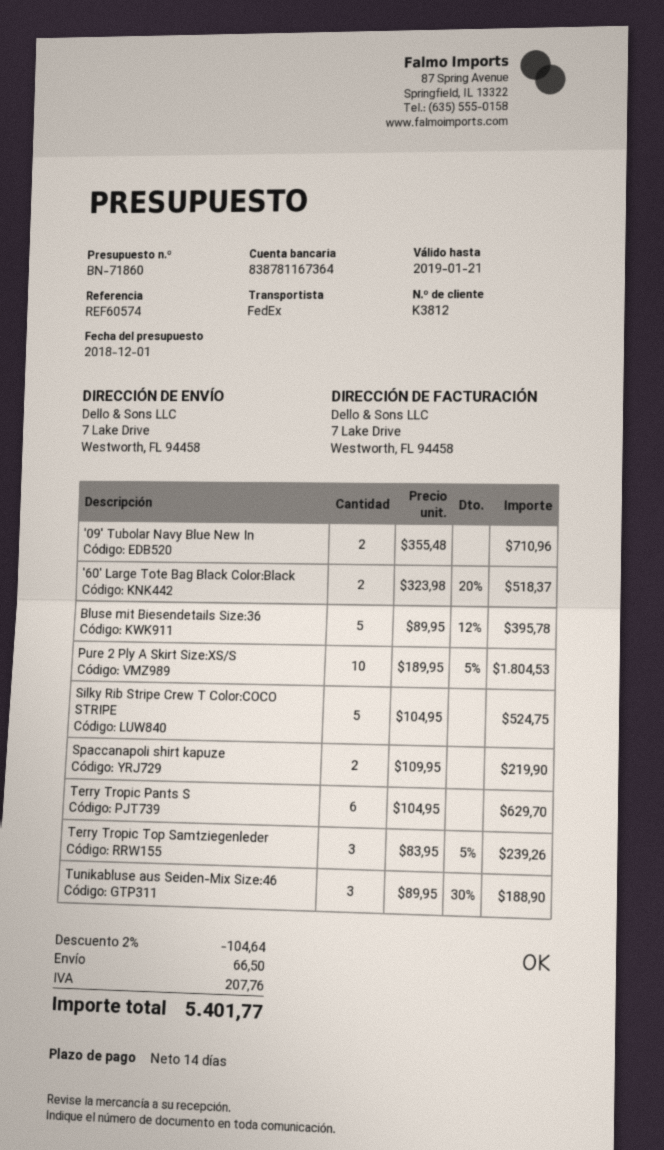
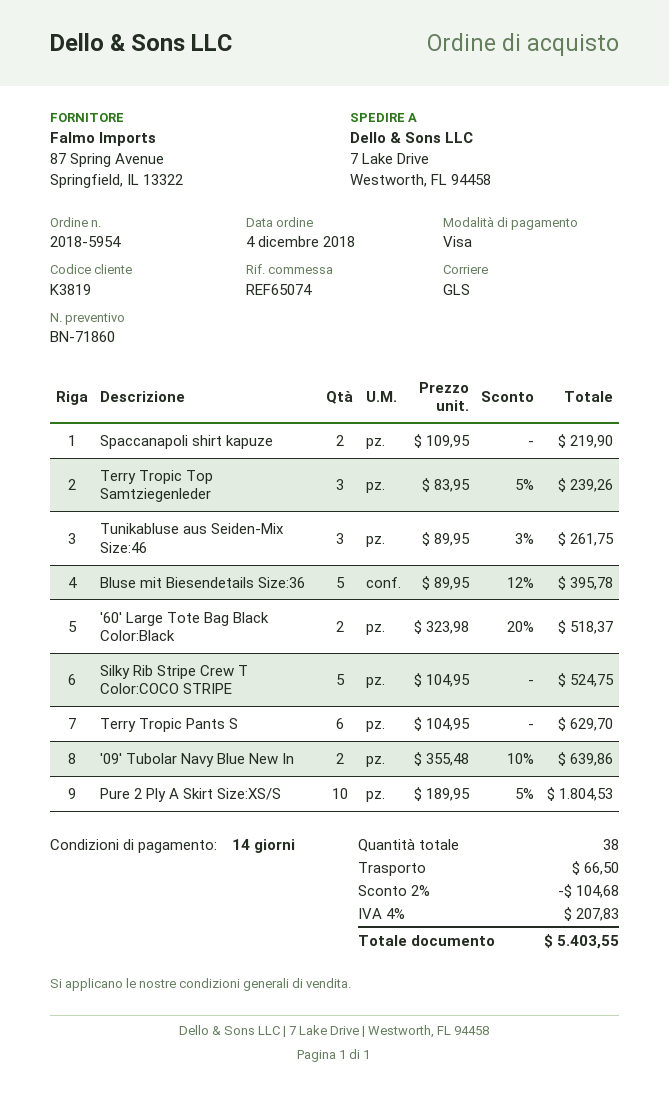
customer number: K3812 -> K3819
reference: REF60574 -> REF65074
shipping method: FedEx -> GLS
'09' Tubolar Navy Blue New In: 2 x 355.48 = 710.96 -> 2 x 355.48 - 10% = 639.86
Tunikabluse aus Seiden-Mix Size:46: 3 x 89.95 - 30% = 188.90 -> 3 x 89.95 - 3% = 261.75
discount: 2% = 104.64 -> 2% = 104.68
tax: 207.76 -> 207.83
total: 5401.77 -> 5403.55

